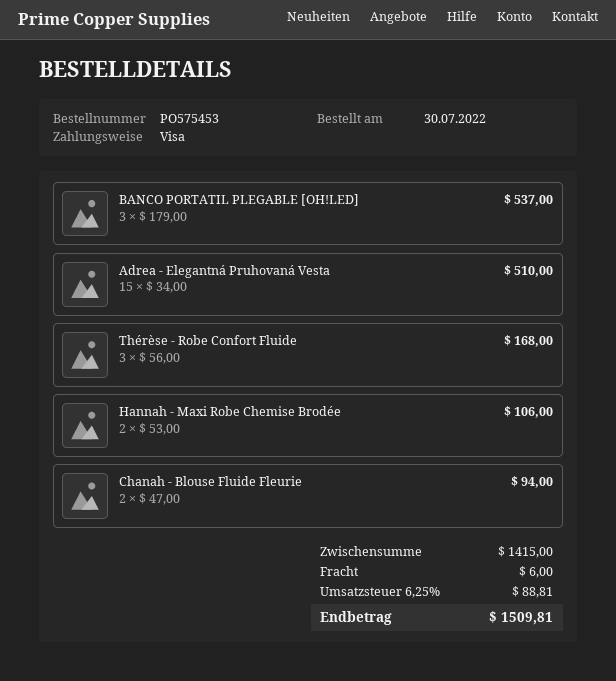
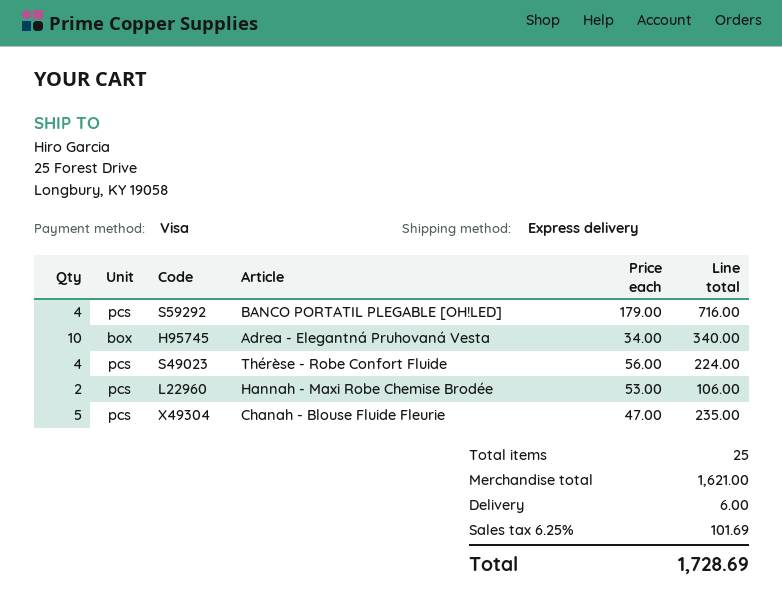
BANCO PORTATIL PLEGABLE [OH!LED]: 3 x 179.00 = 537.00 -> 4 x 179.00 = 716.00
Adrea - Elegantná Pruhovaná Vesta: 15 x 34.00 = 510.00 -> 10 x 34.00 = 340.00
Thérèse - Robe Confort Fluide: 3 x 56.00 = 168.00 -> 4 x 56.00 = 224.00
Chanah - Blouse Fluide Fleurie: 2 x 47.00 = 94.00 -> 5 x 47.00 = 235.00
subtotal: 1415.00 -> 1621.00
tax: 6.25% = 88.81 -> 6.25% = 101.69
total: 1509.81 -> 1728.69

